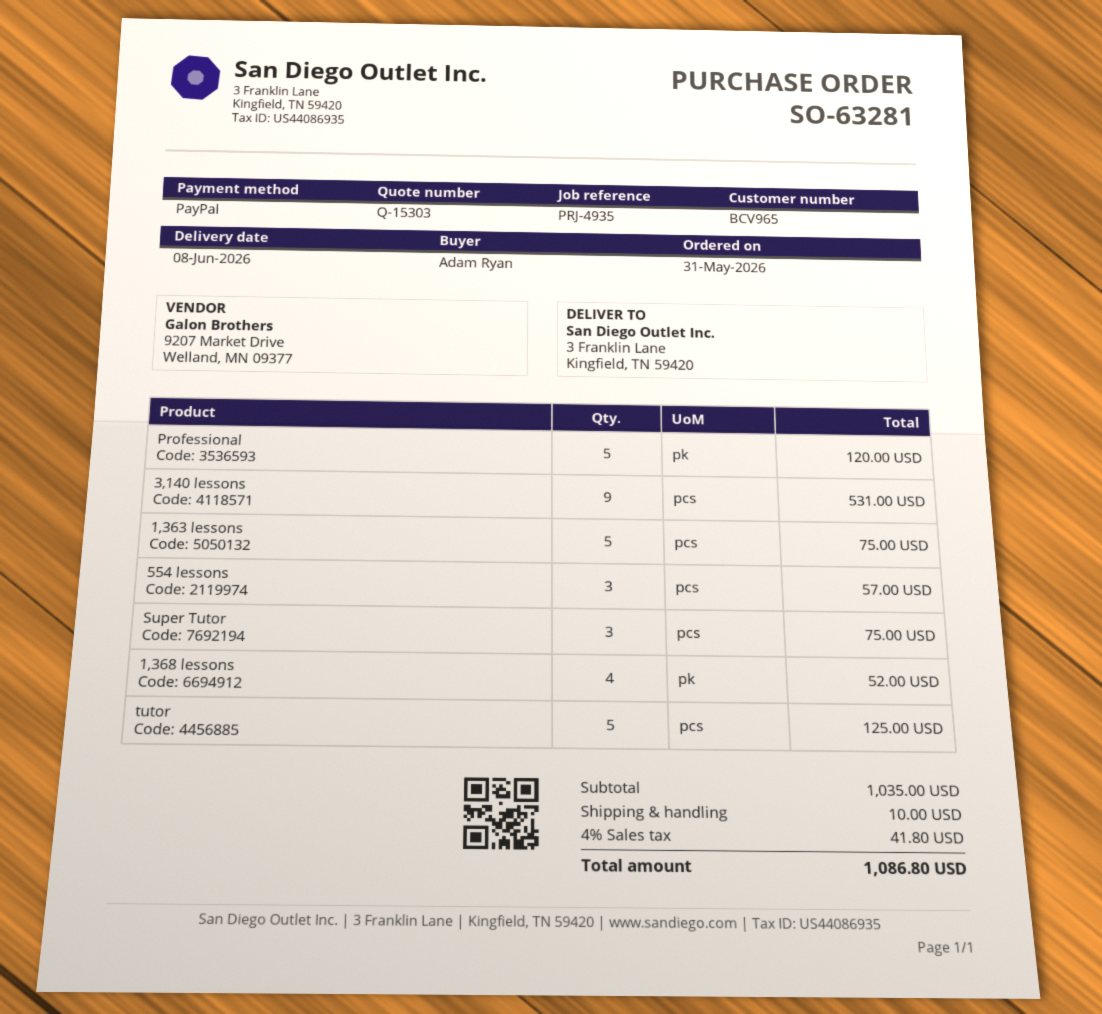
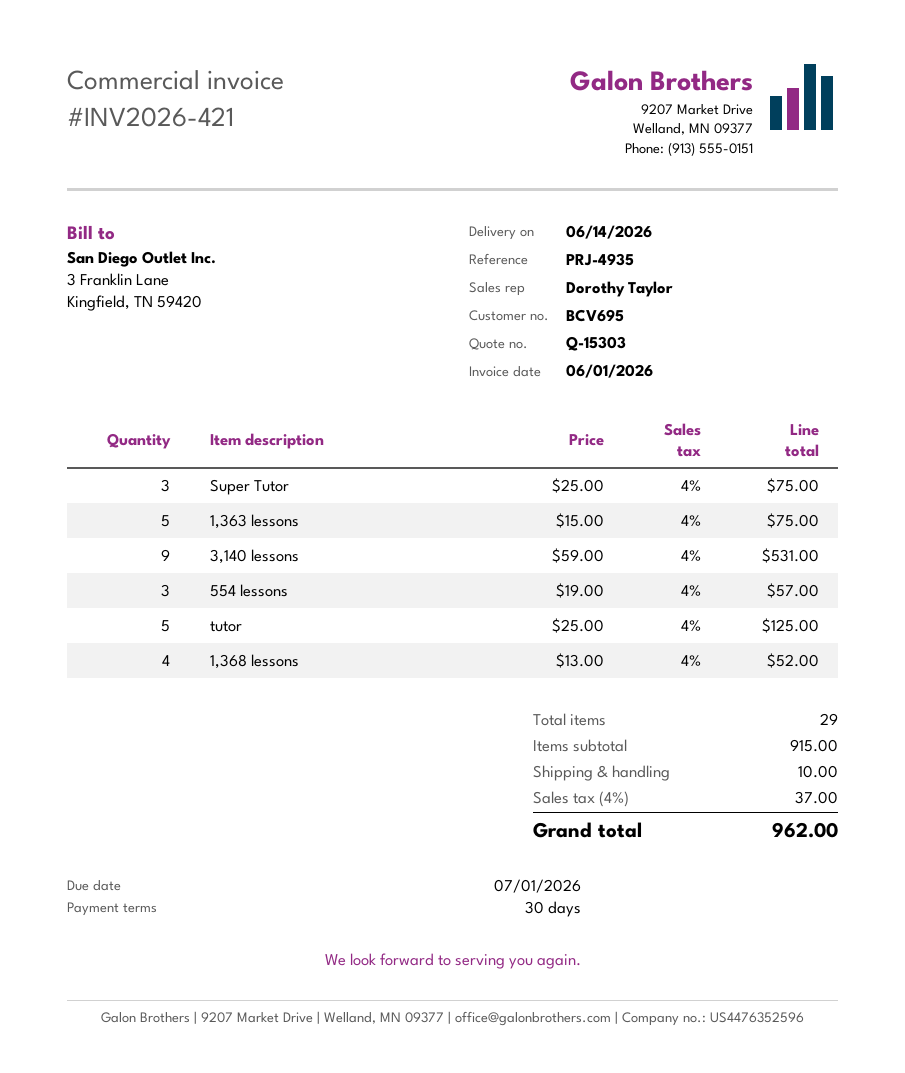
delivery date: 2026-06-08 -> 2026-06-14
customer number: BCV965 -> BCV695
Professional: 5 for 120.00 -> none
subtotal: 1035.00 -> 915.00
tax: 4% = 41.80 -> 4% = 37.00
total: 1086.80 -> 962.00

